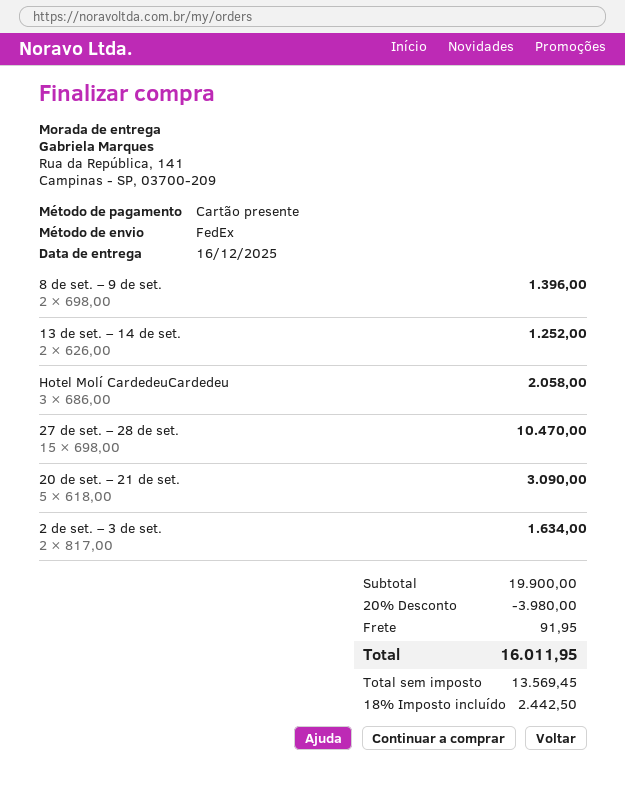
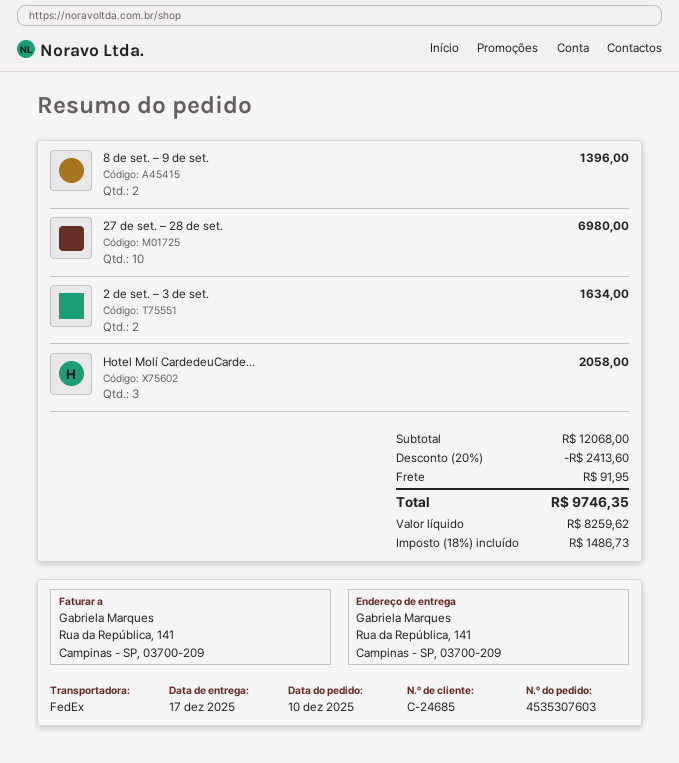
delivery date: 2025-12-16 -> 2025-12-17
13 de set. – 14 de set.: 2 for 1252.00 -> none
27 de set. – 28 de set.: 15 for 10470.00 -> 10 for 6980.00
20 de set. – 21 de set.: 5 for 3090.00 -> none
subtotal: 19900.00 -> 12068.00
discount: 20% = 3980.00 -> 20% = 2413.60
net: 13569.45 -> 8259.62
tax: 18% = 2442.50 -> 18% = 1486.73
total: 16011.95 -> 9746.35

